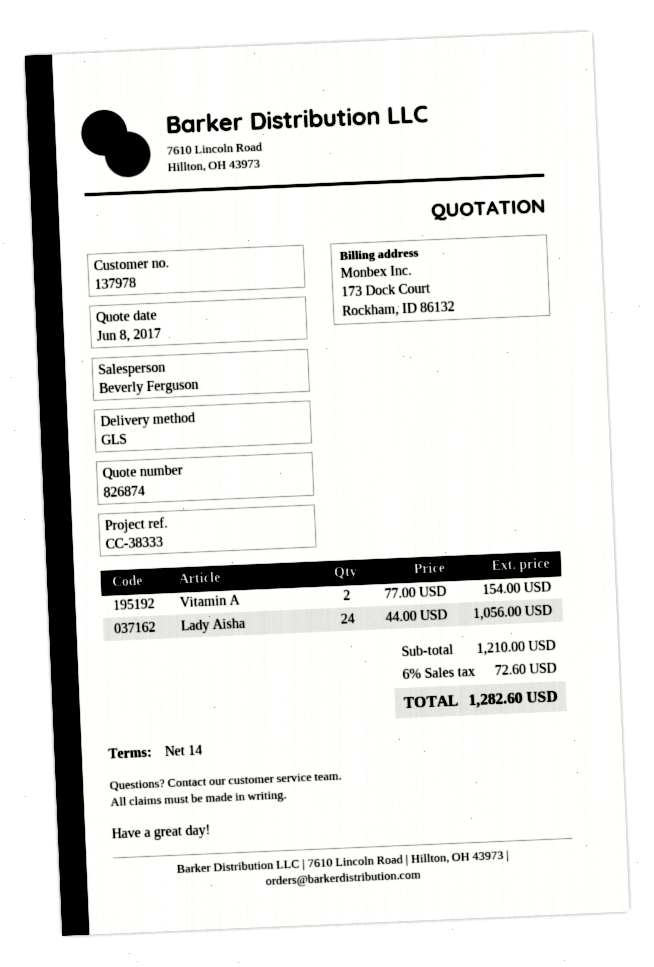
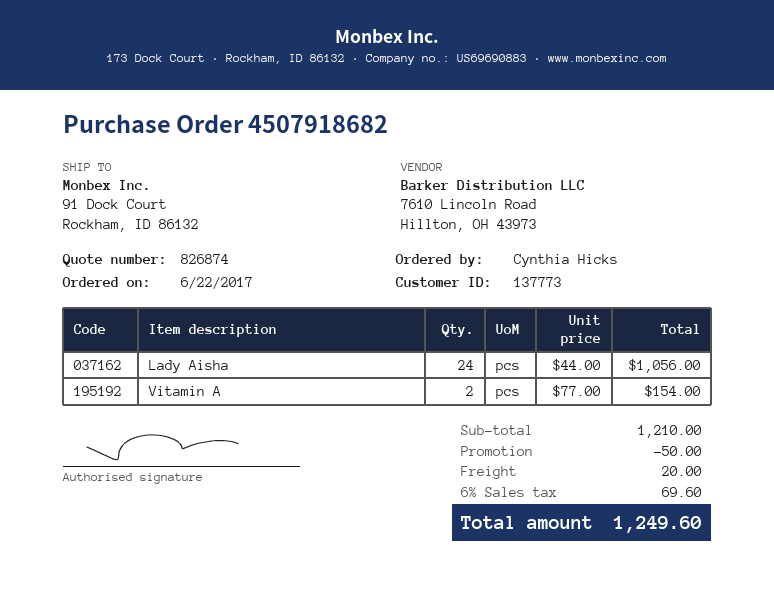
customer number: 137978 -> 137773
discount: none -> 50.00
shipping: none -> 20.00
tax: 6% = 72.60 -> 6% = 69.60
total: 1282.60 -> 1249.60

